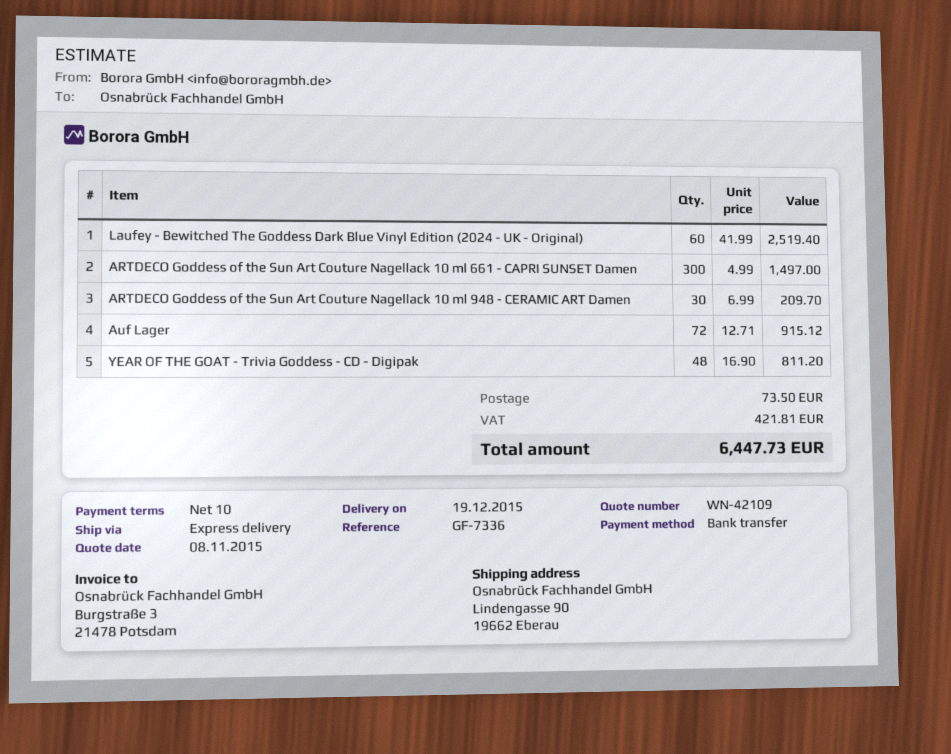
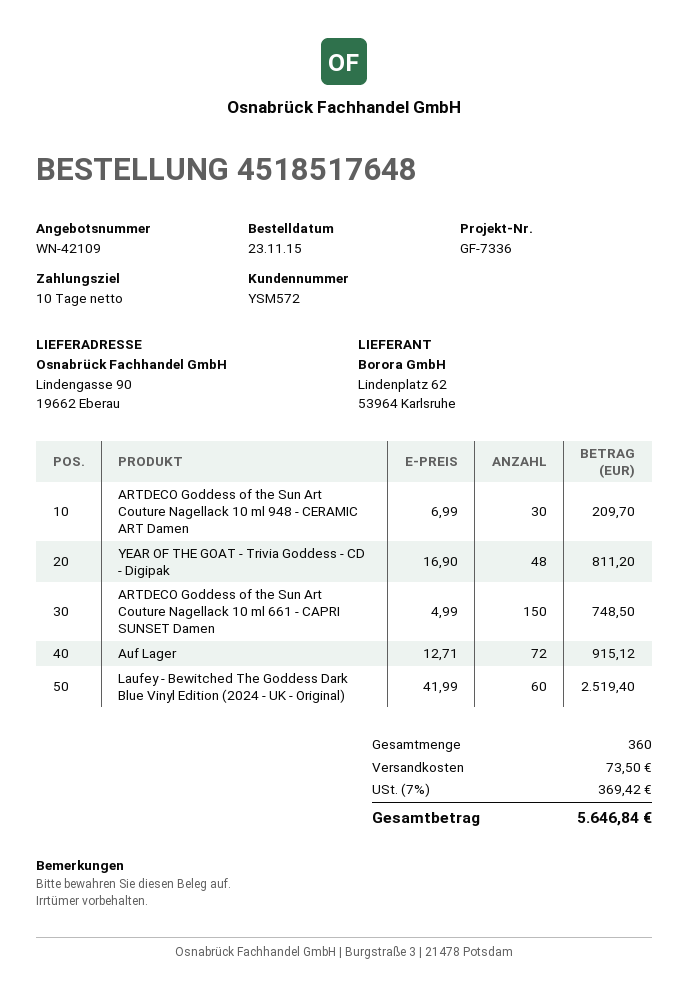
ARTDECO Goddess of the Sun Art Couture Nagellack 10 ml 661 - CAPRI SUNSET Damen: 300 x 4.99 = 1497.00 -> 150 x 4.99 = 748.50
tax: 421.81 -> 369.42
total: 6447.73 -> 5646.84

